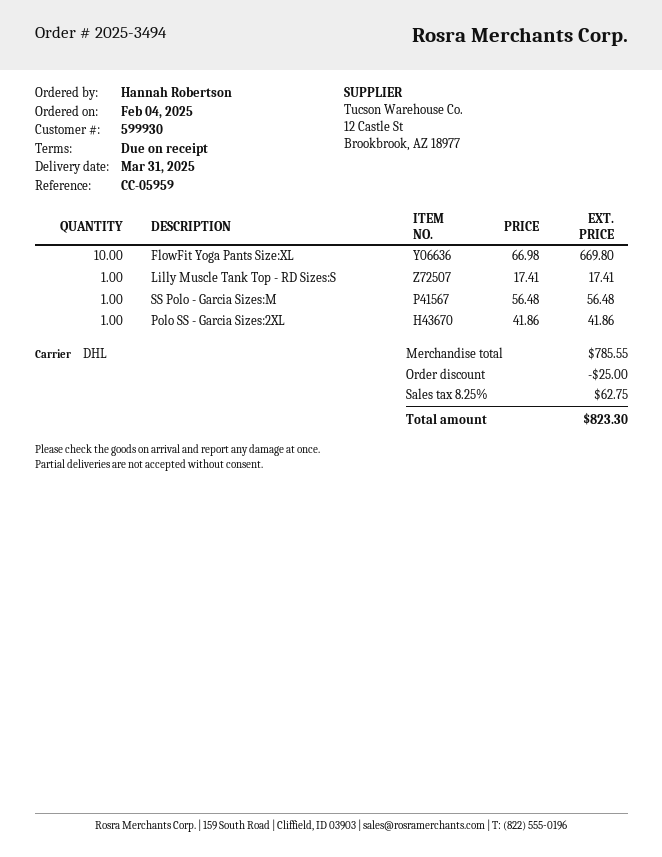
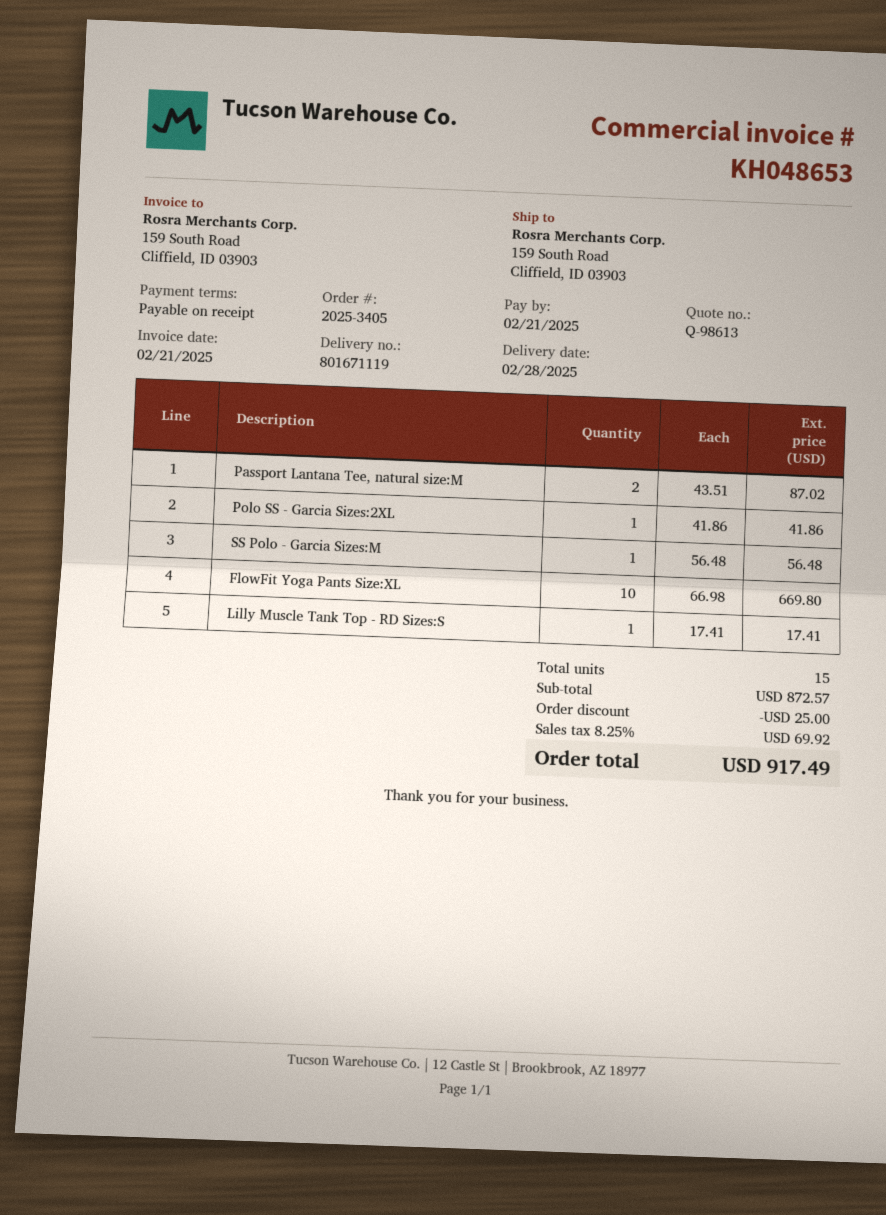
order number: 2025-3494 -> 2025-3405
delivery date: 2025-03-31 -> 2025-02-28
Passport Lantana Tee, natural size:M: none -> 2 x 43.51 = 87.02
subtotal: 785.55 -> 872.57
tax: 8.25% = 62.75 -> 8.25% = 69.92
total: 823.30 -> 917.49

